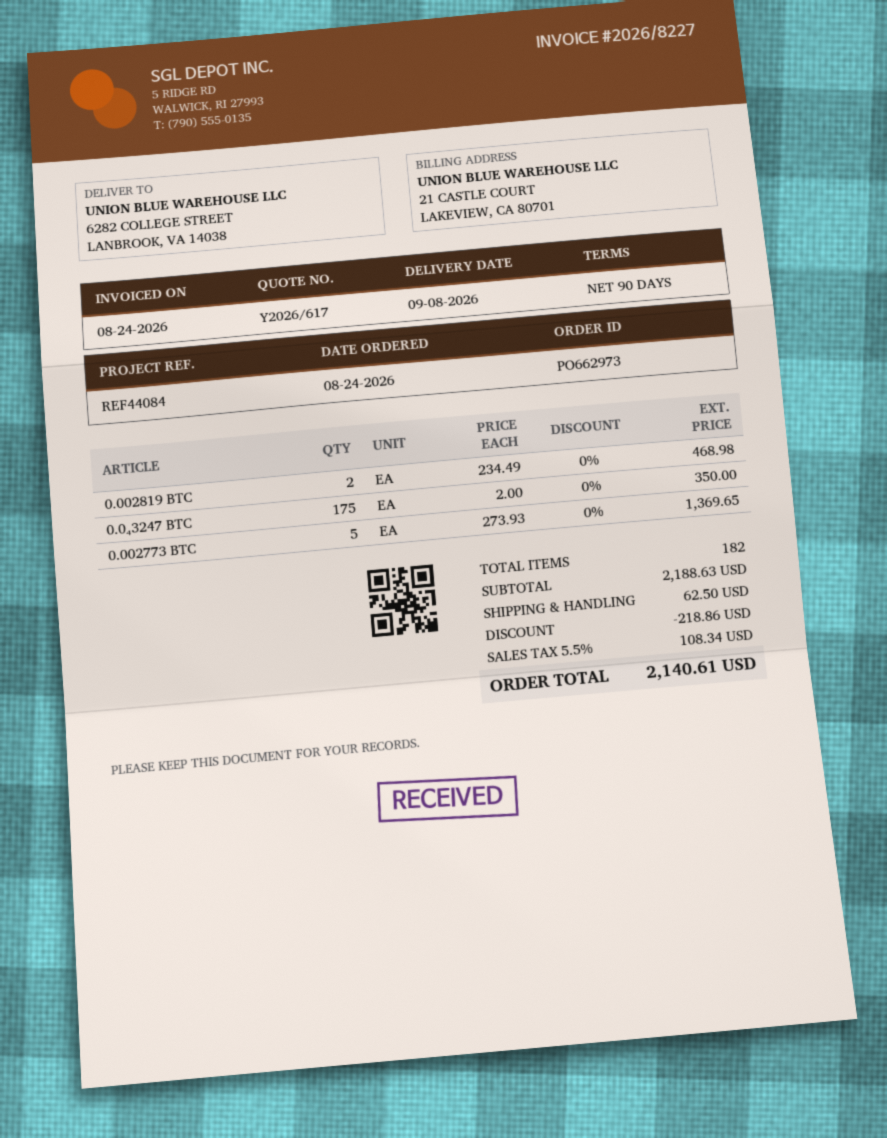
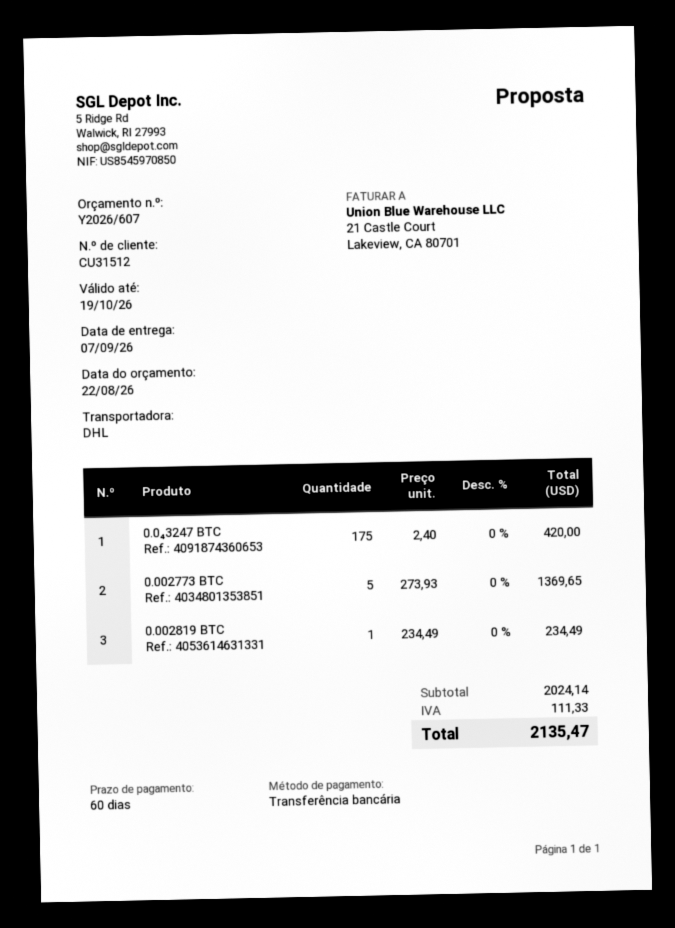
quote number: Y2026/617 -> Y2026/607
delivery date: 2026-09-08 -> 2026-09-07
payment terms: 90 days -> 60 days
0.002819 BTC: 2 x 234.49 = 468.98 -> 1 x 234.49 = 234.49
0.0₄3247 BTC: 175 x 2.00 = 350.00 -> 175 x 2.40 = 420.00
subtotal: 2188.63 -> 2024.14
discount: 218.86 -> none
shipping: 62.50 -> none
tax: 108.34 -> 111.33
total: 2140.61 -> 2135.47

